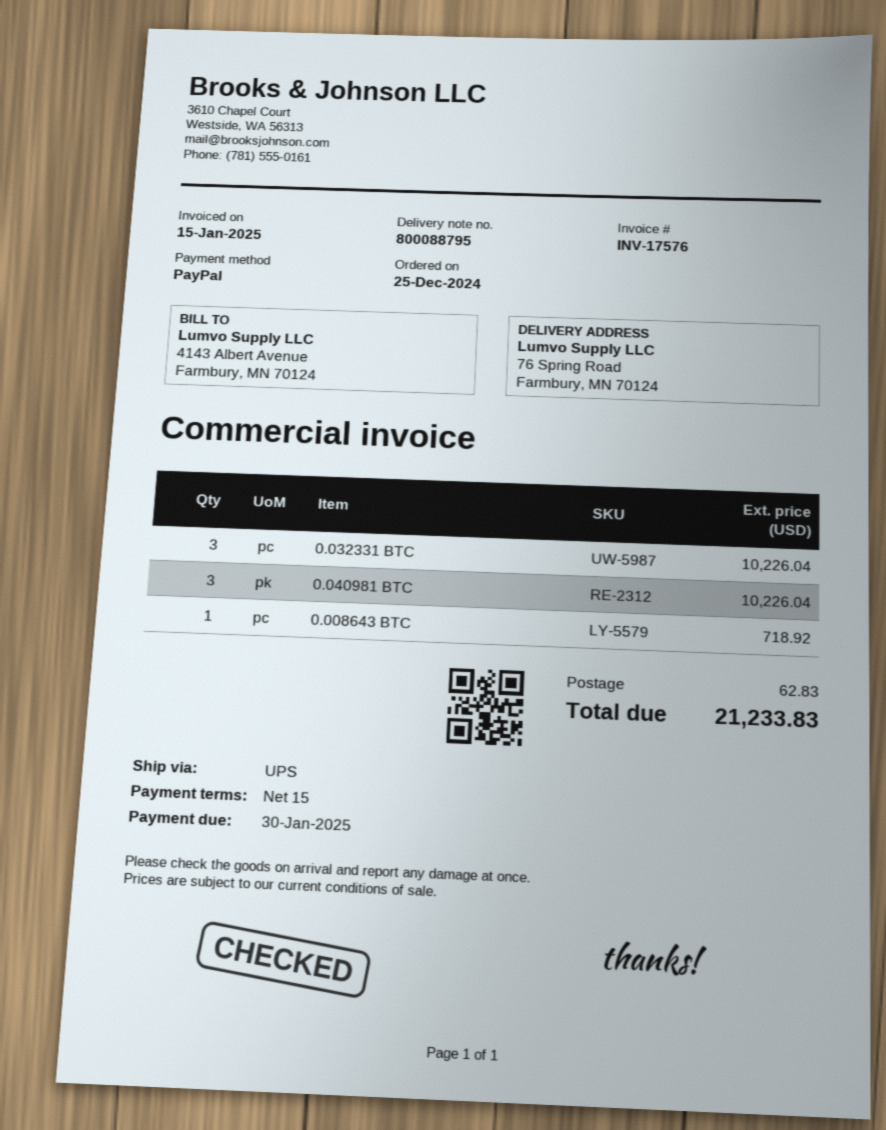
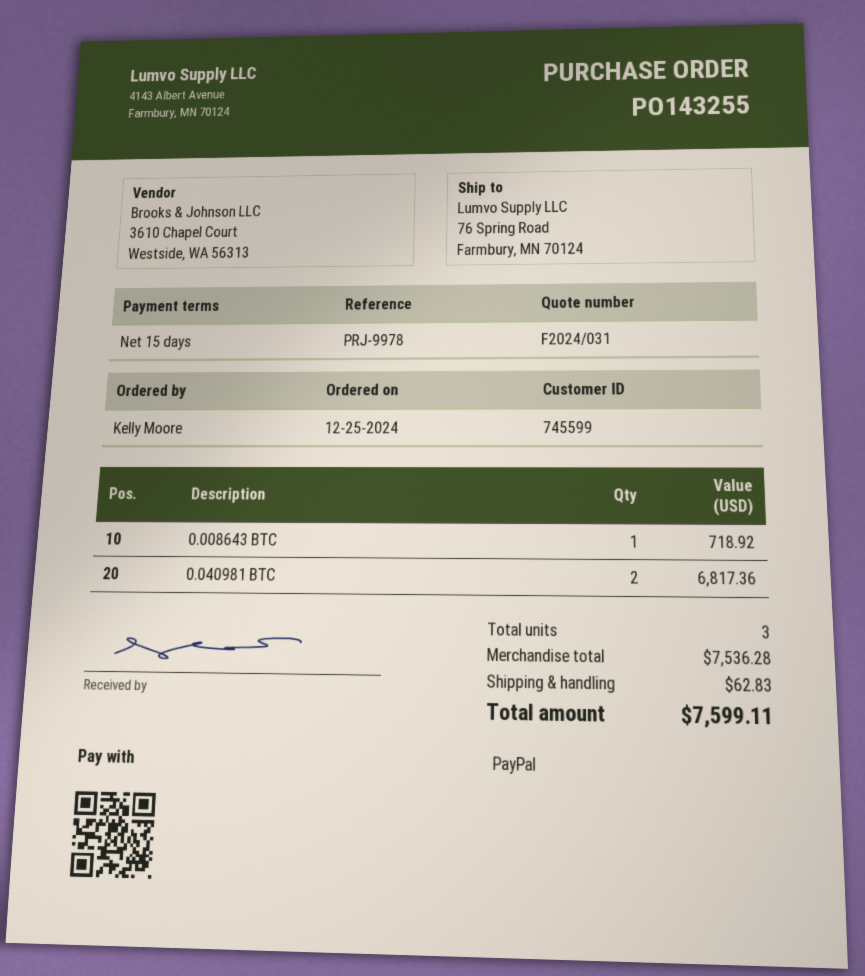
0.032331 BTC: 3 for 10226.04 -> none
0.040981 BTC: 3 for 10226.04 -> 2 for 6817.36
total: 21233.83 -> 7599.11

